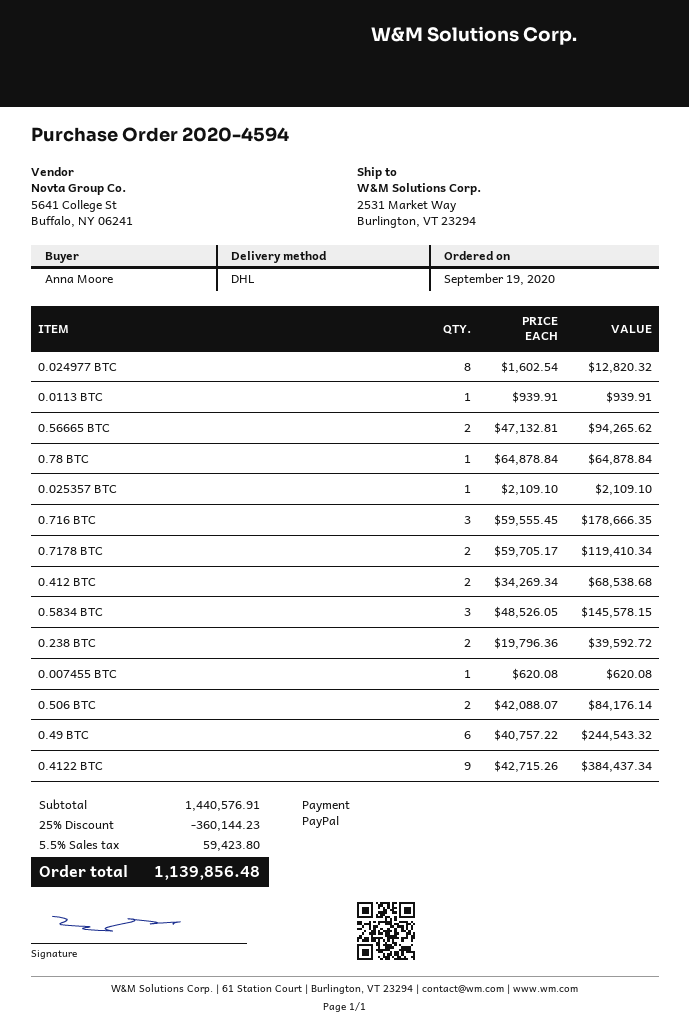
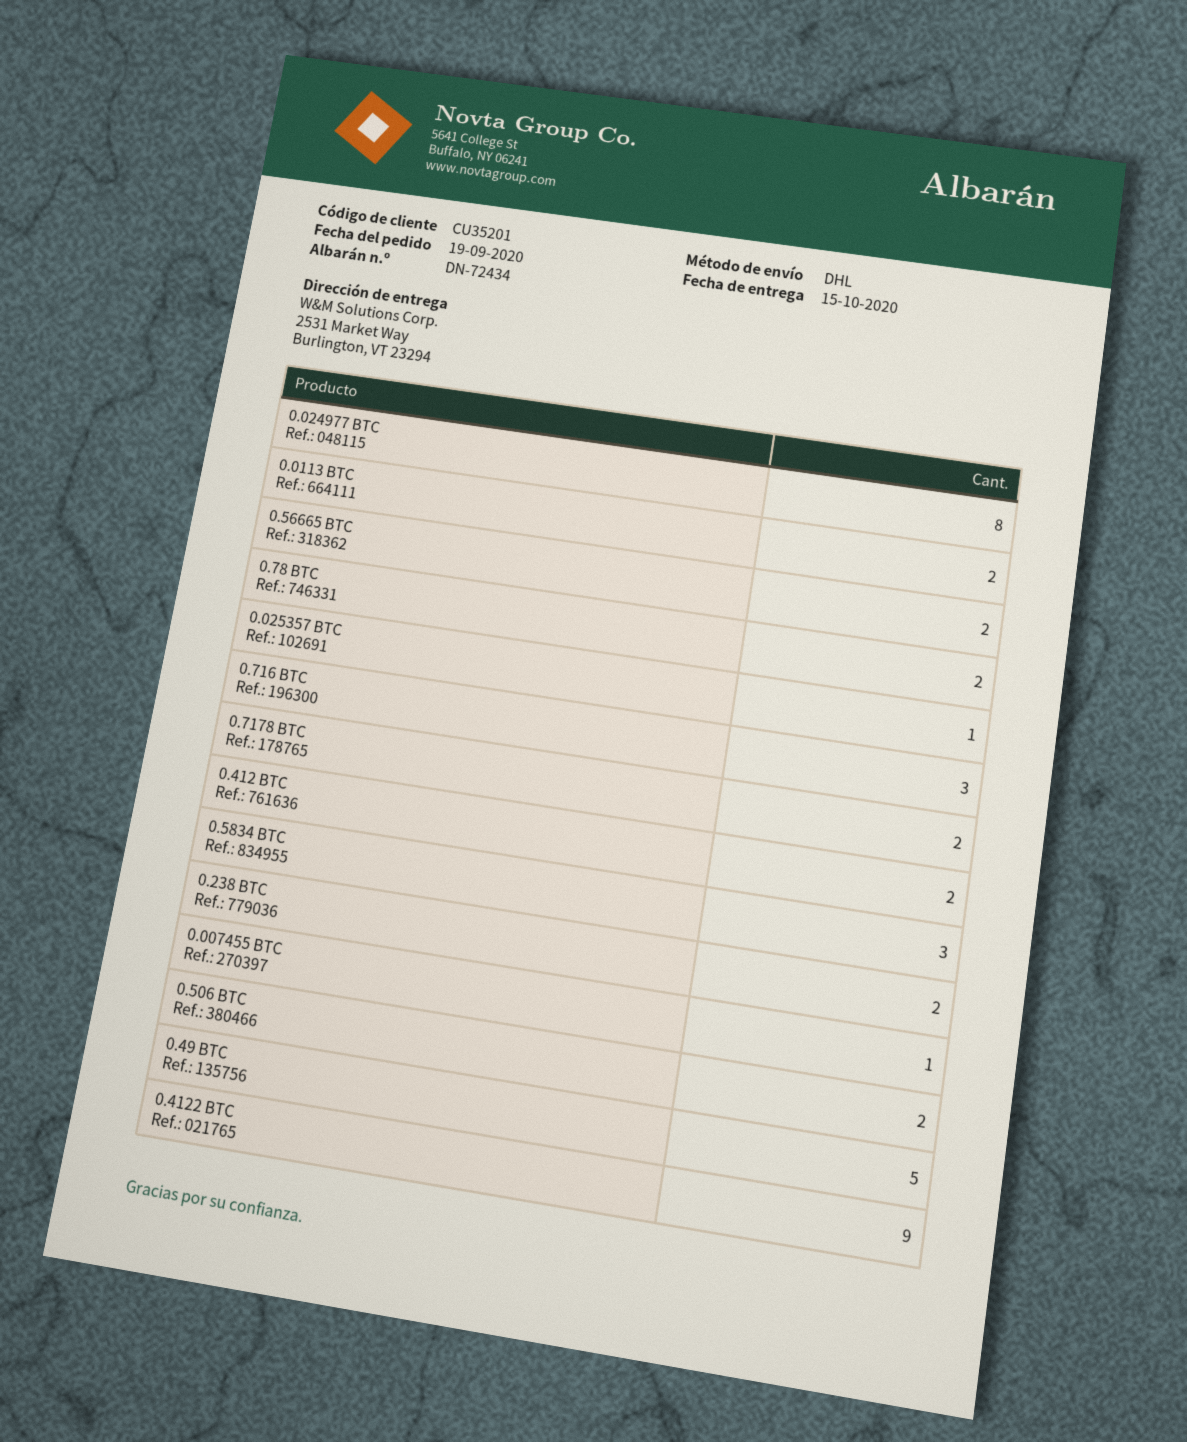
0.0113 BTC: 1 -> 2
0.78 BTC: 1 -> 2
0.49 BTC: 6 -> 5

